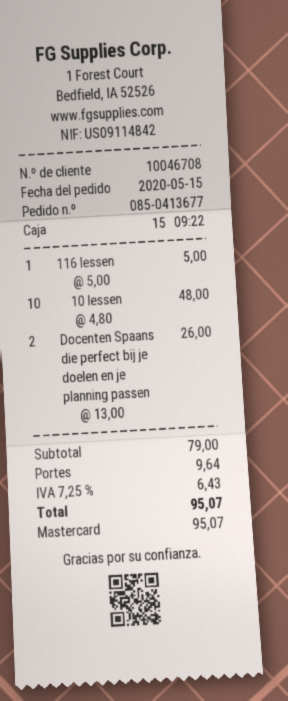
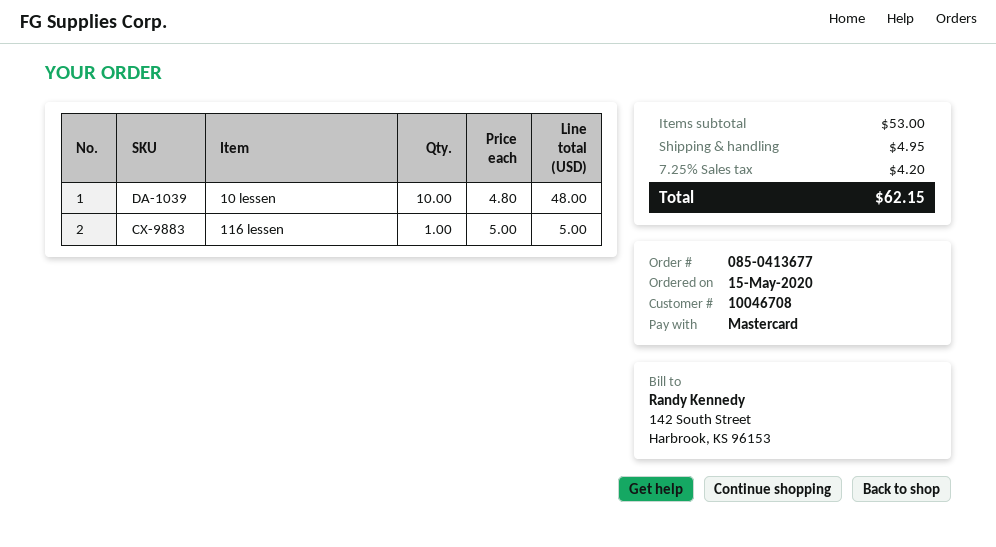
Docenten Spaans die perfect bij je doelen en je planning passen: 2 x 13.00 = 26.00 -> none
subtotal: 79.00 -> 53.00
shipping: 9.64 -> 4.95
tax: 7.25% = 6.43 -> 7.25% = 4.20
total: 95.07 -> 62.15

